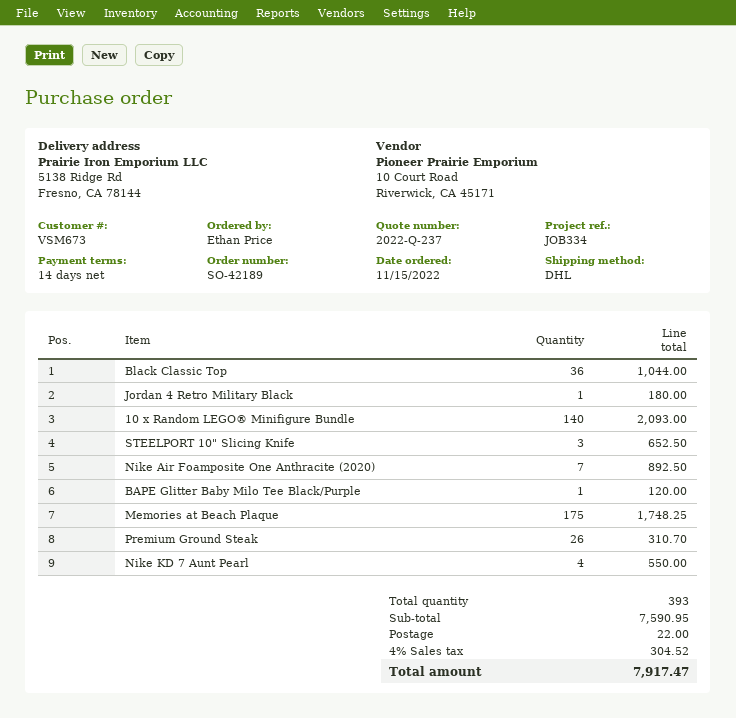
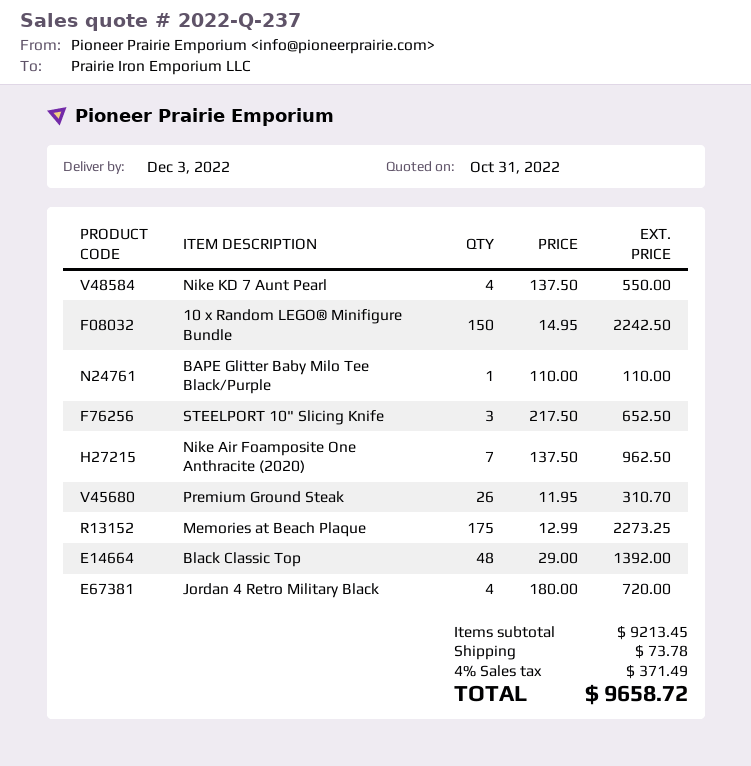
Black Classic Top: 36 for 1044.00 -> 48 for 1392.00
Jordan 4 Retro Military Black: 1 for 180.00 -> 4 for 720.00
10 x Random LEGO® Minifigure Bundle: 140 for 2093.00 -> 150 for 2242.50
Nike Air Foamposite One Anthracite (2020): 7 for 892.50 -> 7 for 962.50
BAPE Glitter Baby Milo Tee Black/Purple: 1 for 120.00 -> 1 for 110.00
Memories at Beach Plaque: 175 for 1748.25 -> 175 for 2273.25
subtotal: 7590.95 -> 9213.45
shipping: 22.00 -> 73.78
tax: 4% = 304.52 -> 4% = 371.49
total: 7917.47 -> 9658.72

